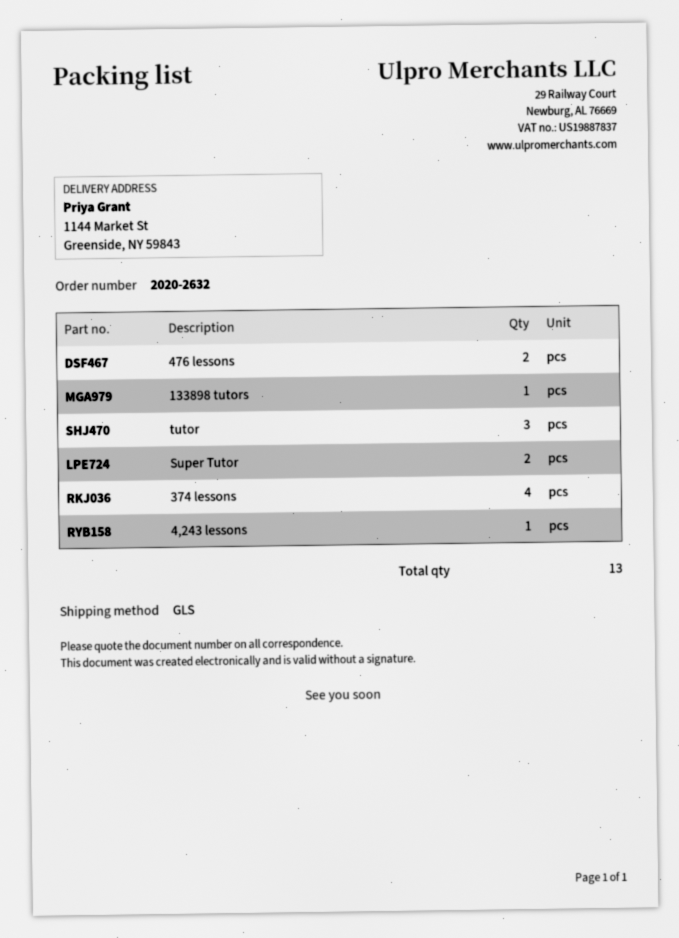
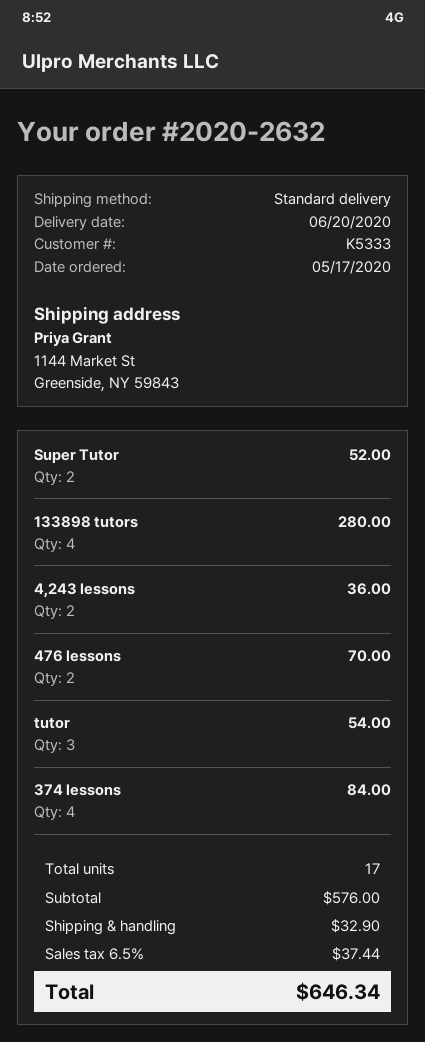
shipping method: GLS -> standard
133898 tutors: 1 -> 4
4,243 lessons: 1 -> 2
total quantity: 13 -> 17

